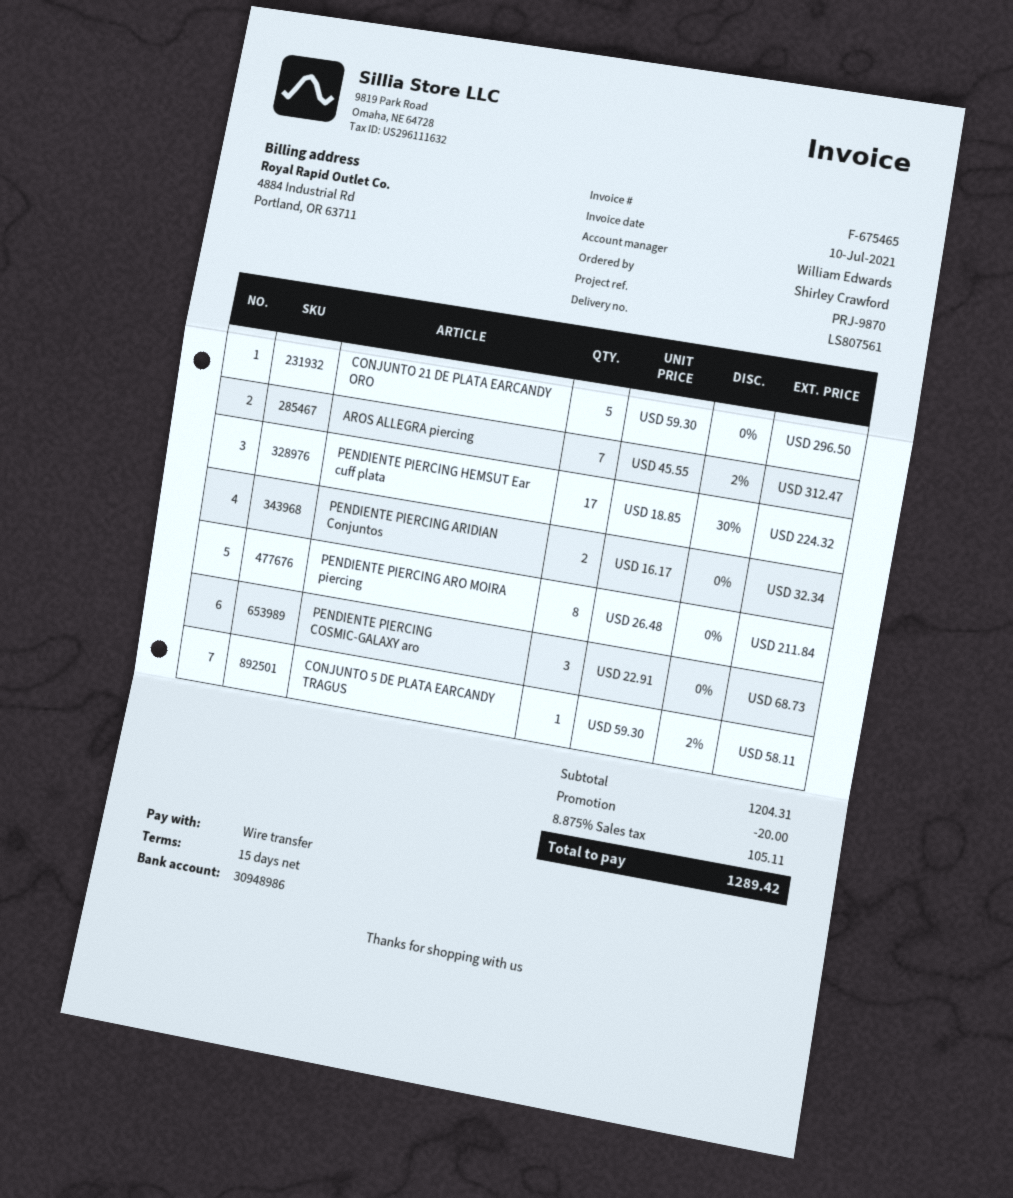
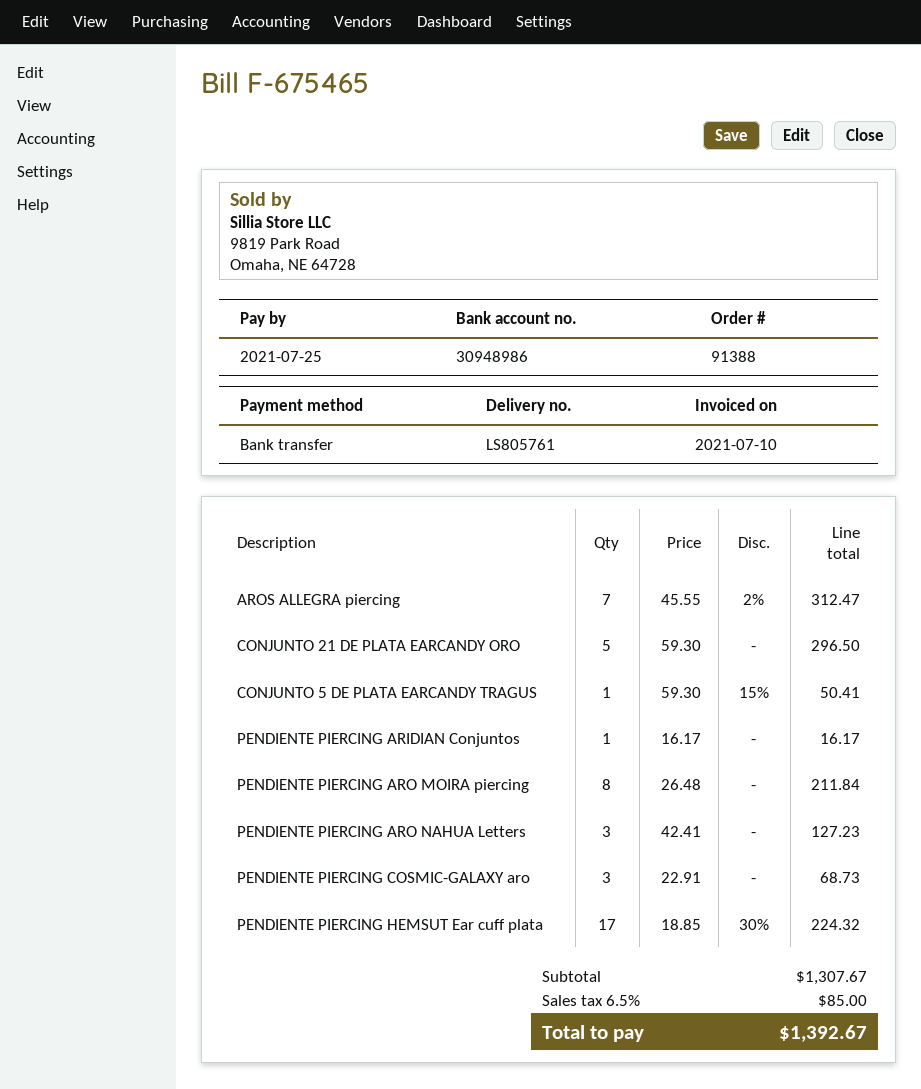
delivery note number: LS807561 -> LS805761
PENDIENTE PIERCING ARIDIAN Conjuntos: 2 x 16.17 = 32.34 -> 1 x 16.17 = 16.17
CONJUNTO 5 DE PLATA EARCANDY TRAGUS: 1 x 59.30 - 2% = 58.11 -> 1 x 59.30 - 15% = 50.41
PENDIENTE PIERCING ARO NAHUA Letters: none -> 3 x 42.41 = 127.23
subtotal: 1204.31 -> 1307.67
discount: 20.00 -> none
tax: 8.875% = 105.11 -> 6.5% = 85.00
total: 1289.42 -> 1392.67

